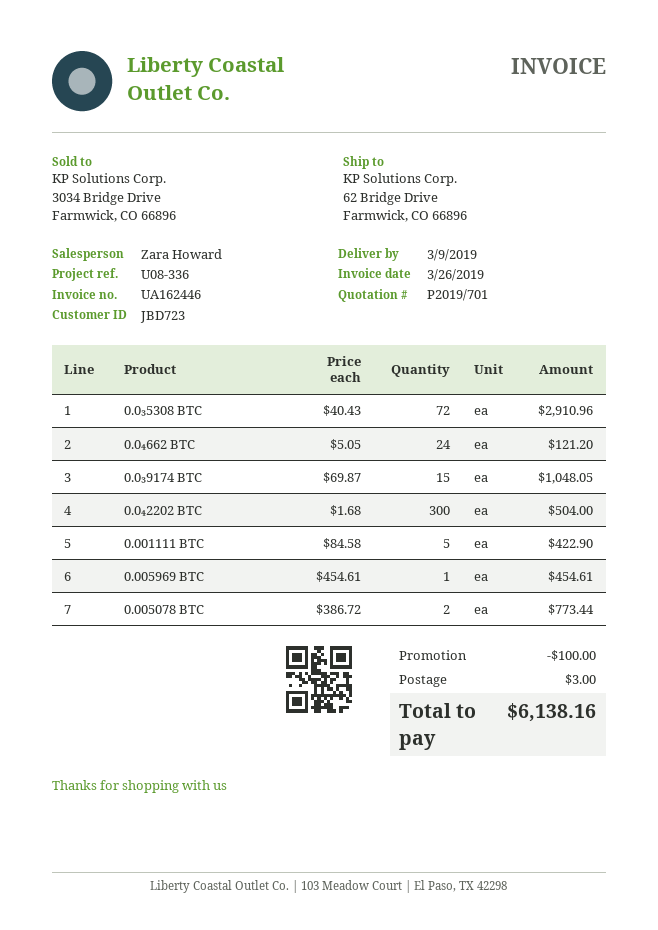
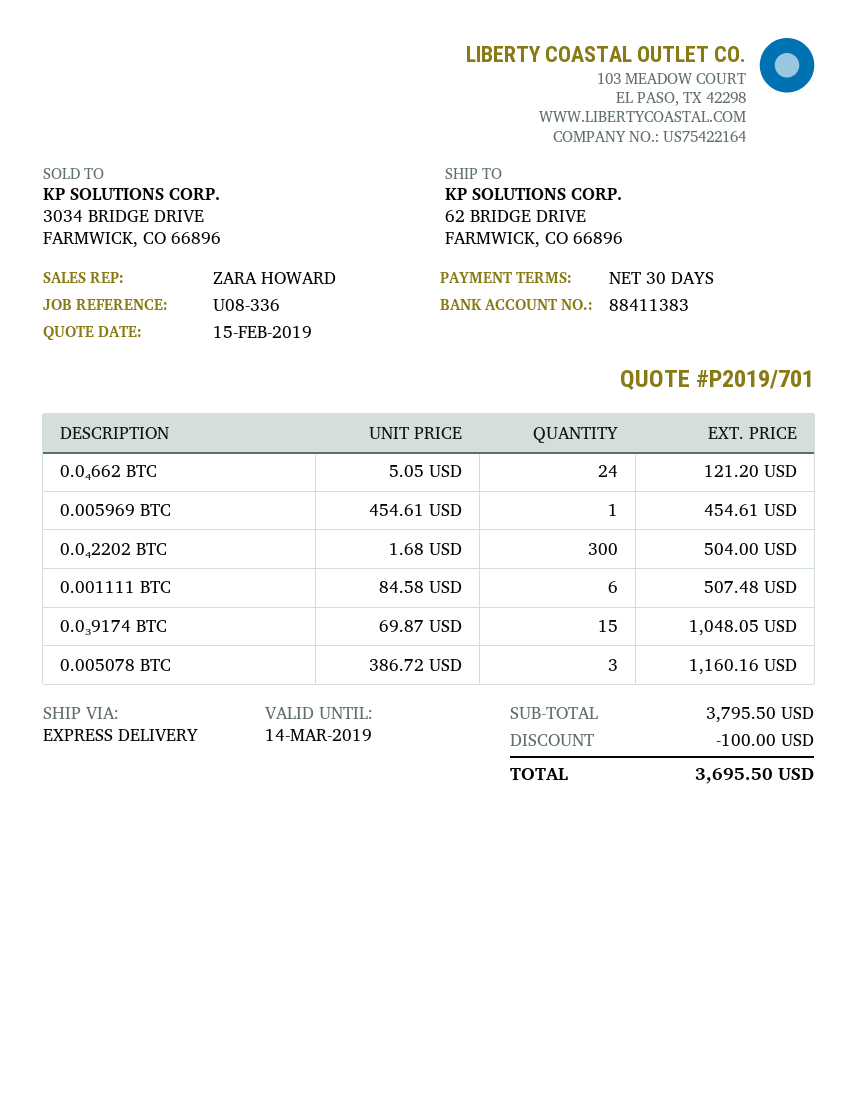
0.0₃5308 BTC: 72 x 40.43 = 2910.96 -> none
0.001111 BTC: 5 x 84.58 = 422.90 -> 6 x 84.58 = 507.48
0.005078 BTC: 2 x 386.72 = 773.44 -> 3 x 386.72 = 1160.16
shipping: 3.00 -> none
total: 6138.16 -> 3695.50

